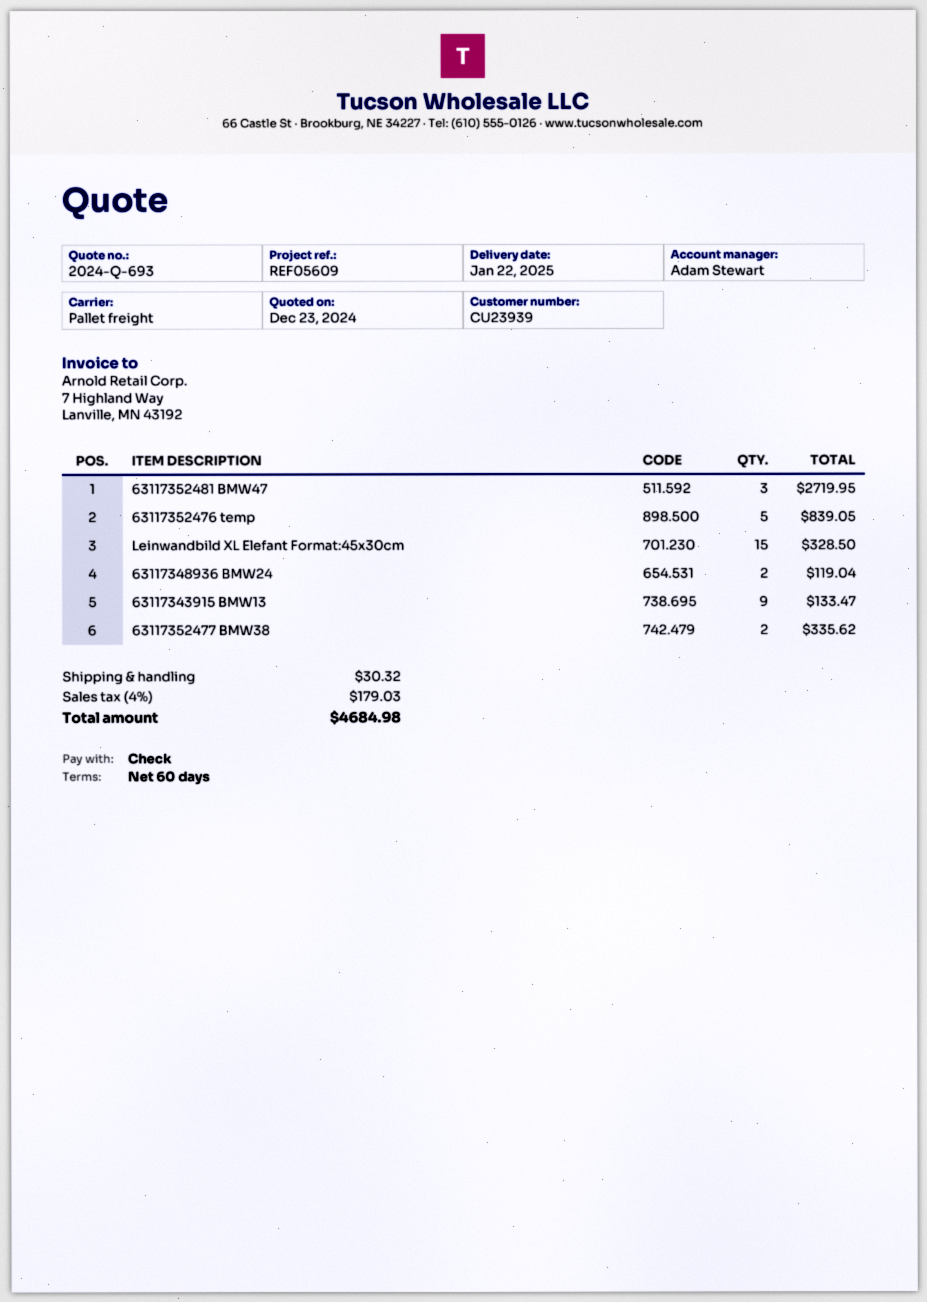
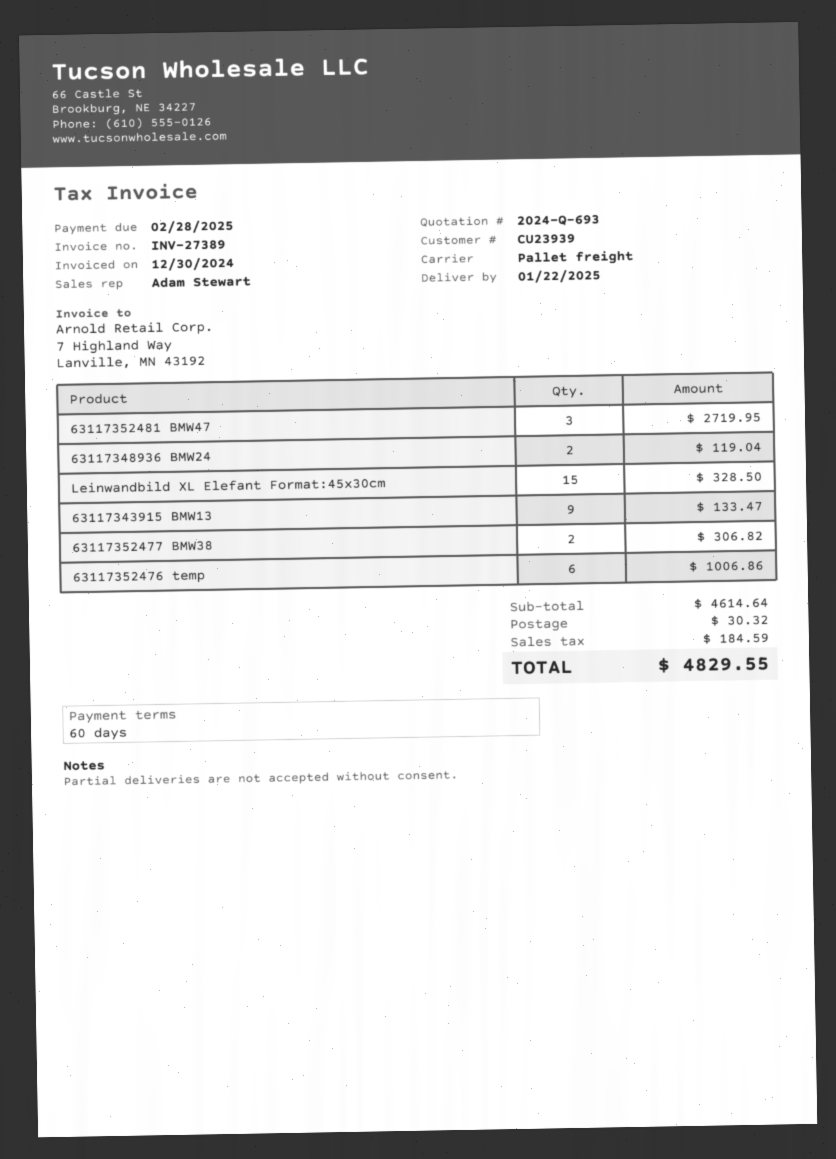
63117352476 temp: 5 for 839.05 -> 6 for 1006.86
63117352477 BMW38: 2 for 335.62 -> 2 for 306.82
tax: 179.03 -> 184.59
total: 4684.98 -> 4829.55

